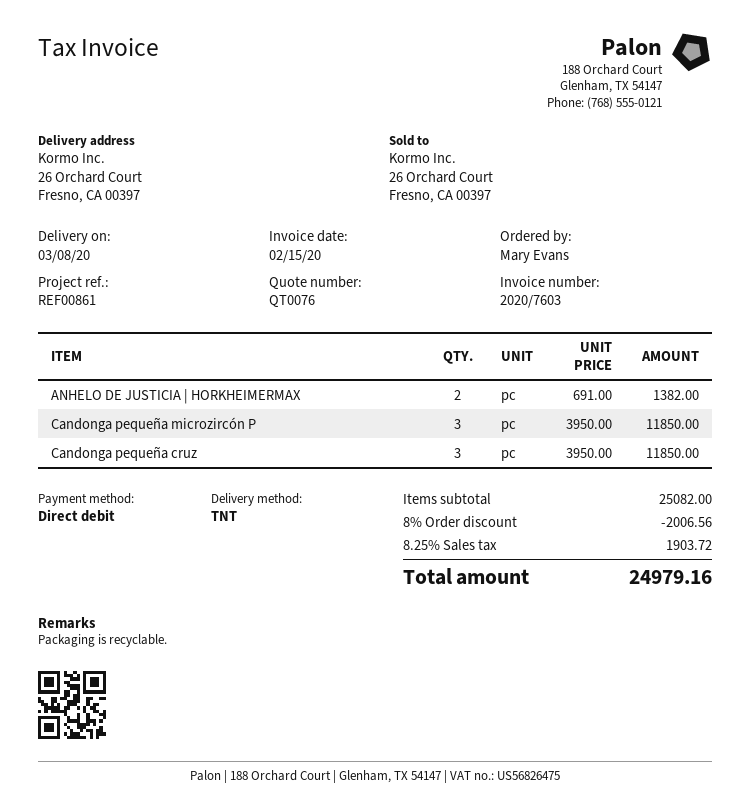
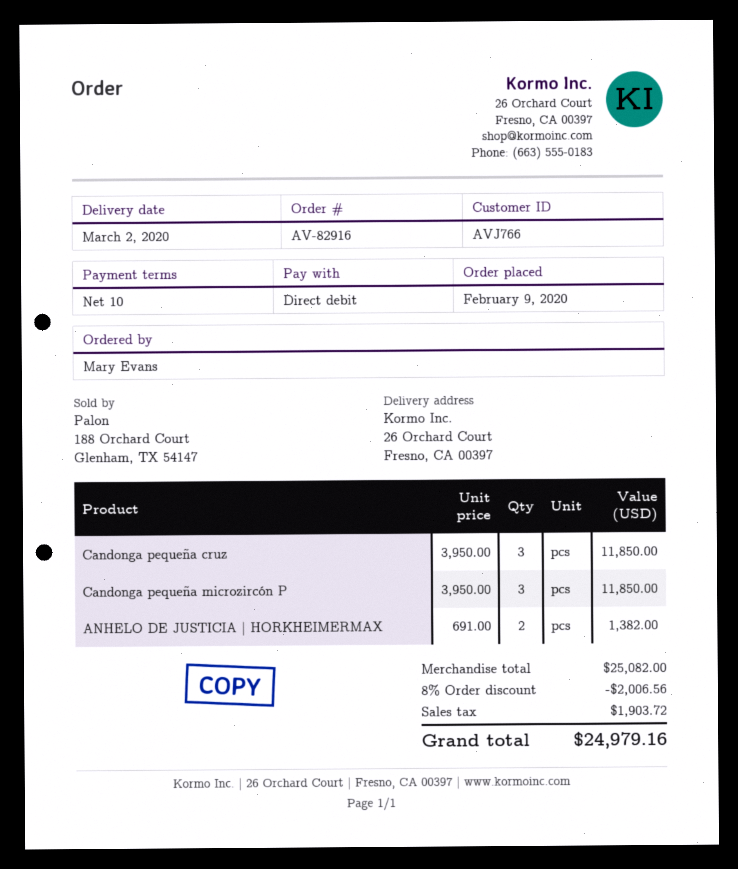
delivery date: 2020-03-08 -> 2020-03-02

